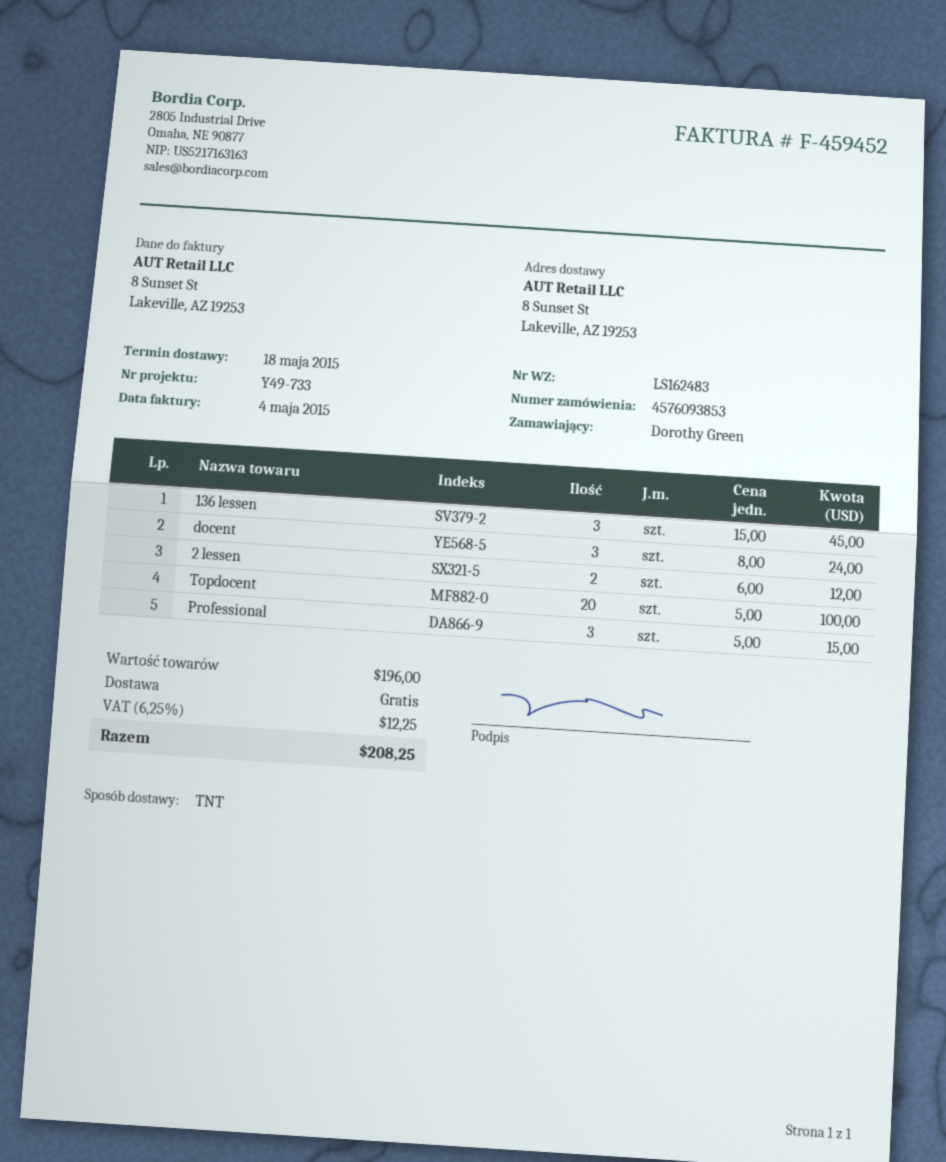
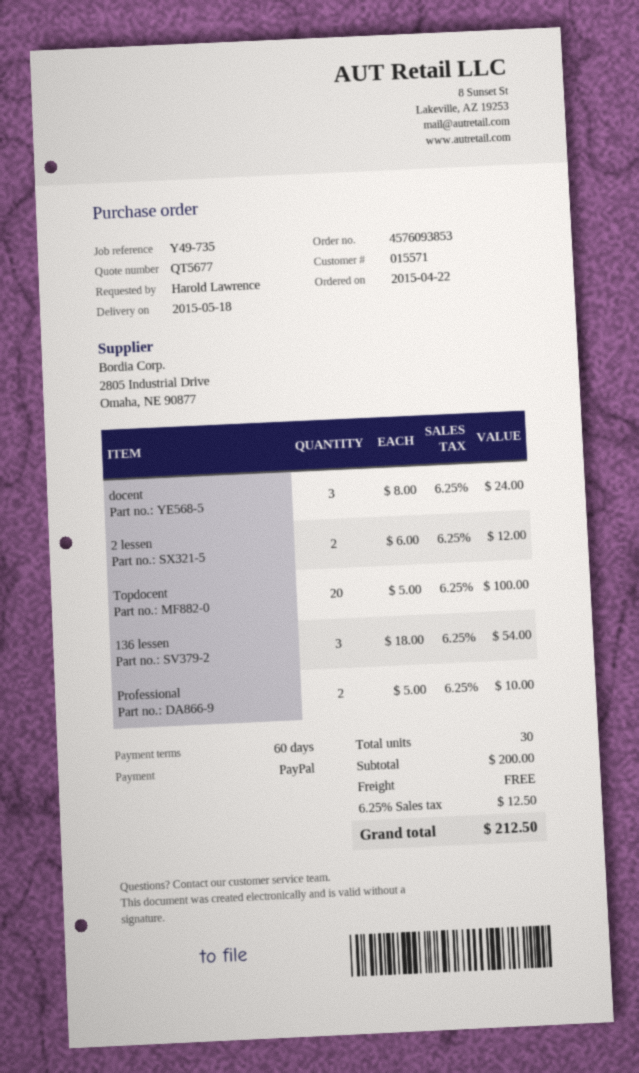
reference: Y49-733 -> Y49-735
ordered by: Dorothy Green -> Harold Lawrence
136 lessen: 3 x 15.00 = 45.00 -> 3 x 18.00 = 54.00
Professional: 3 x 5.00 = 15.00 -> 2 x 5.00 = 10.00
subtotal: 196.00 -> 200.00
tax: 6.25% = 12.25 -> 6.25% = 12.50
total: 208.25 -> 212.50

